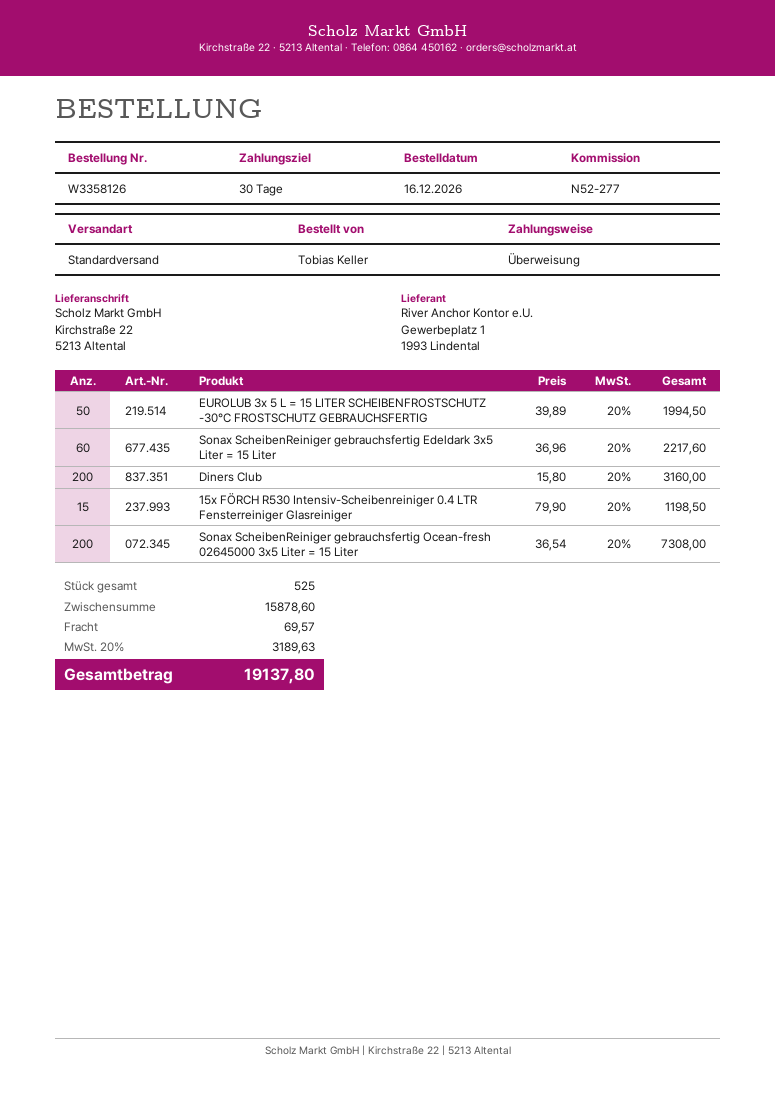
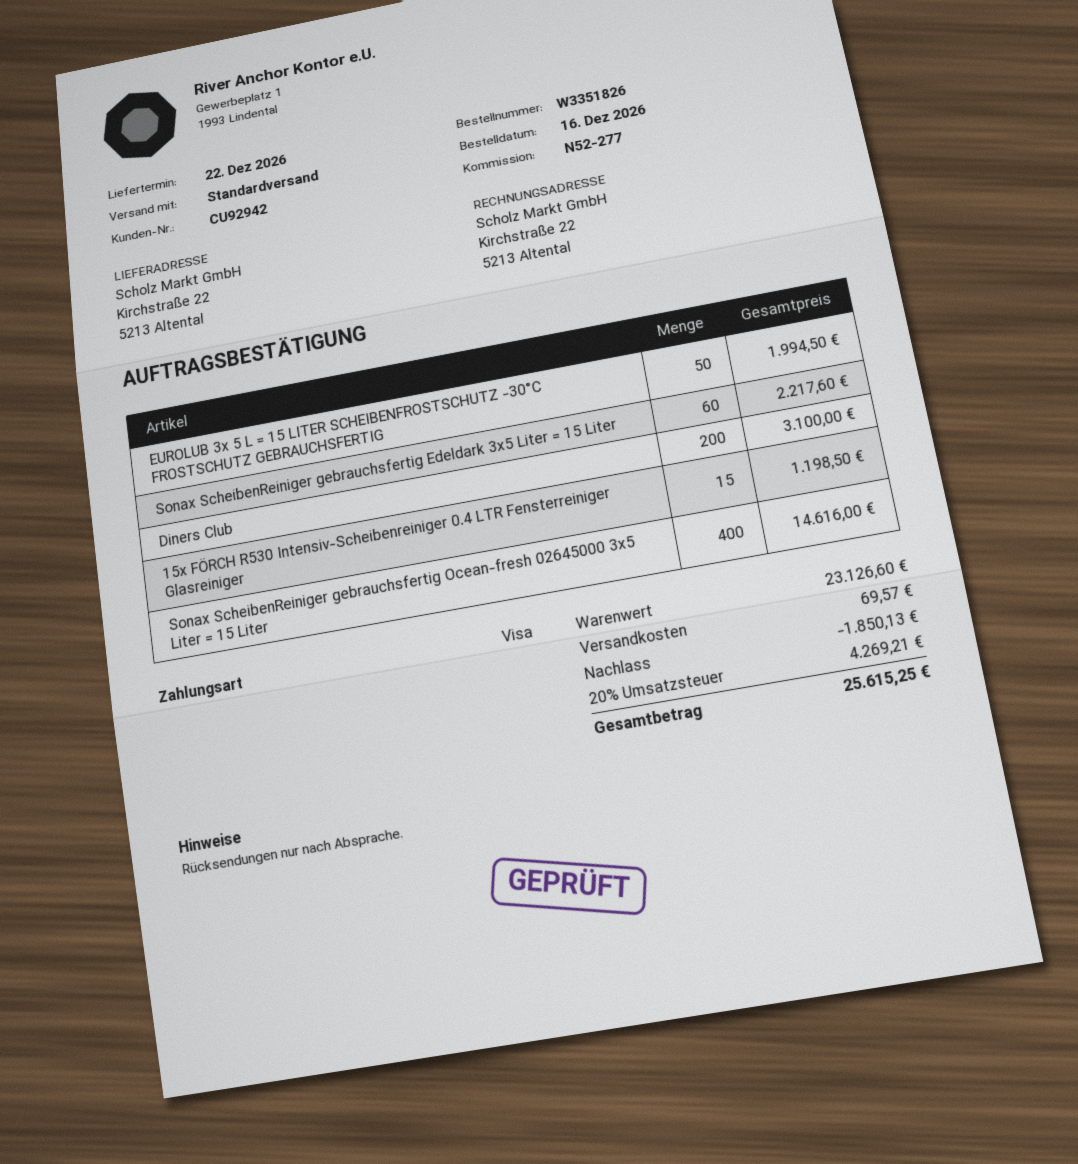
order number: W3358126 -> W3351826
payment method: bank transfer -> Visa
Diners Club: 200 for 3160.00 -> 200 for 3100.00
Sonax ScheibenReiniger gebrauchsfertig Ocean-fresh 02645000 3x5 Liter = 15 Liter: 200 for 7308.00 -> 400 for 14616.00
subtotal: 15878.60 -> 23126.60
discount: none -> 1850.13
tax: 20% = 3189.63 -> 20% = 4269.21
total: 19137.80 -> 25615.25

